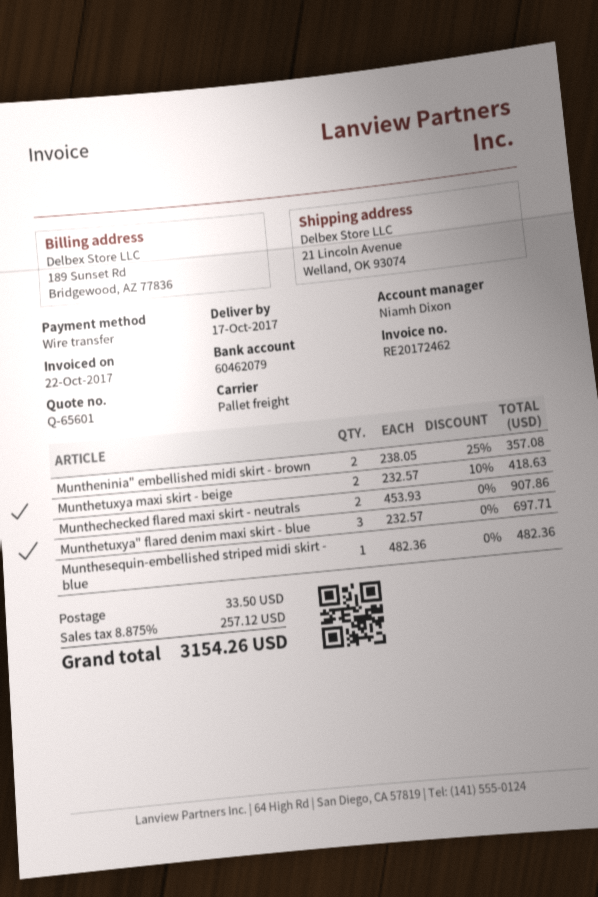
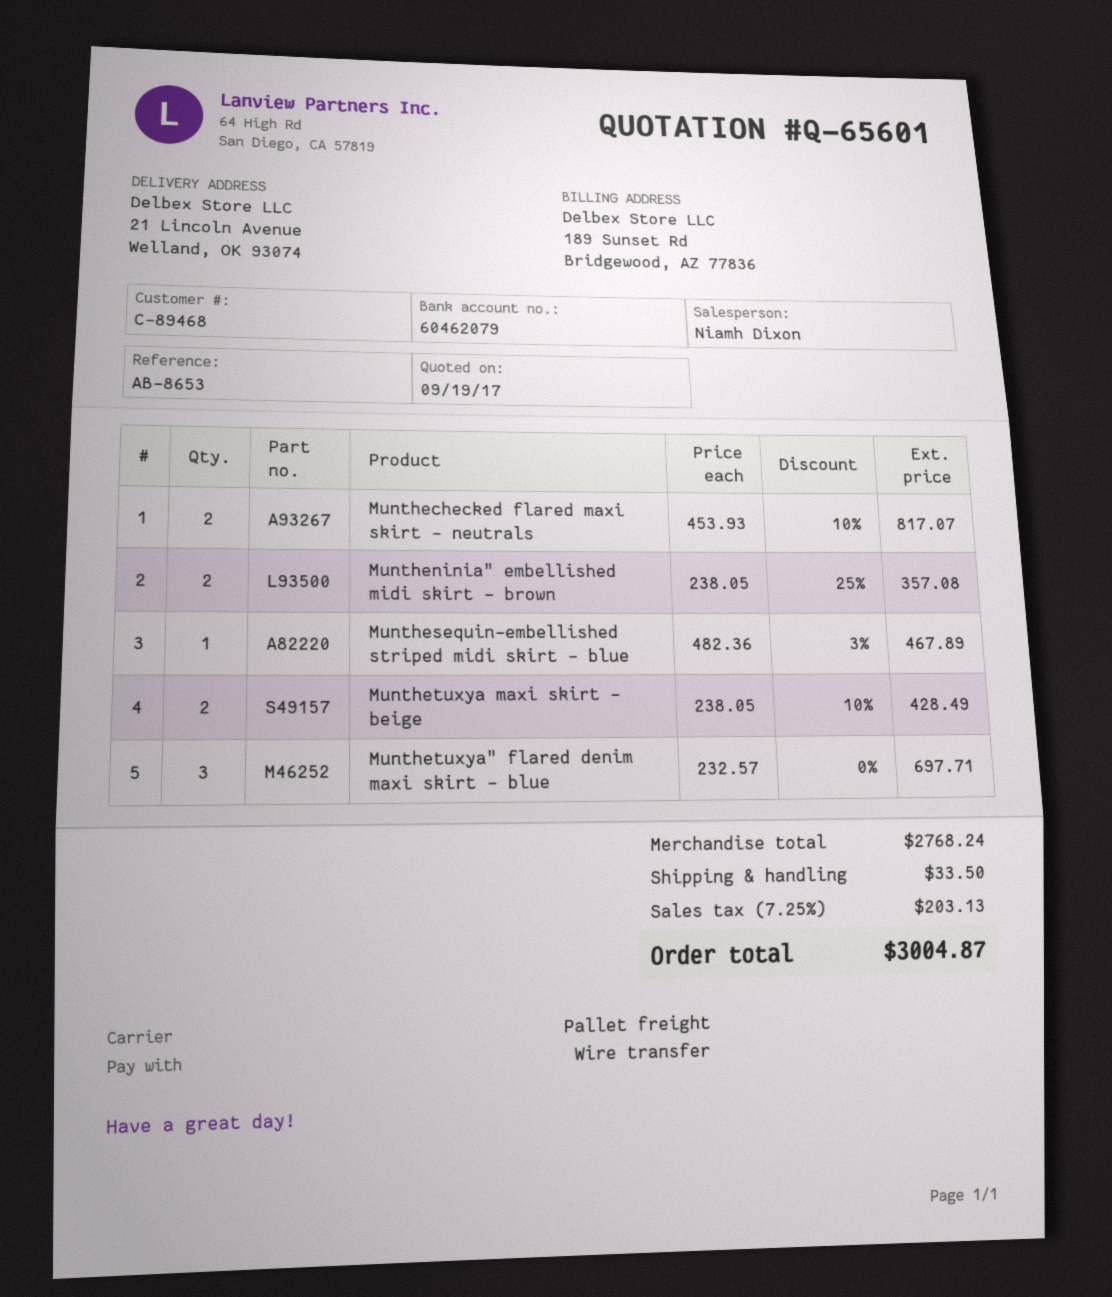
Munthetuxya maxi skirt - beige: 2 x 232.57 - 10% = 418.63 -> 2 x 238.05 - 10% = 428.49
Munthechecked flared maxi skirt - neutrals: 2 x 453.93 = 907.86 -> 2 x 453.93 - 10% = 817.07
Munthesequin-embellished striped midi skirt - blue: 1 x 482.36 = 482.36 -> 1 x 482.36 - 3% = 467.89
tax: 8.875% = 257.12 -> 7.25% = 203.13
total: 3154.26 -> 3004.87

